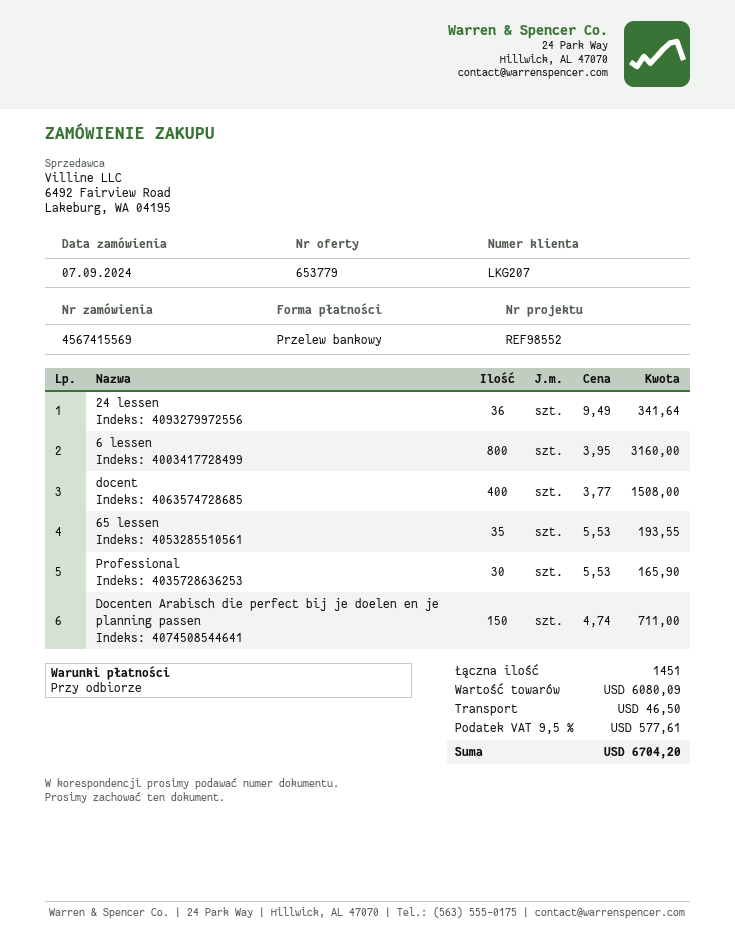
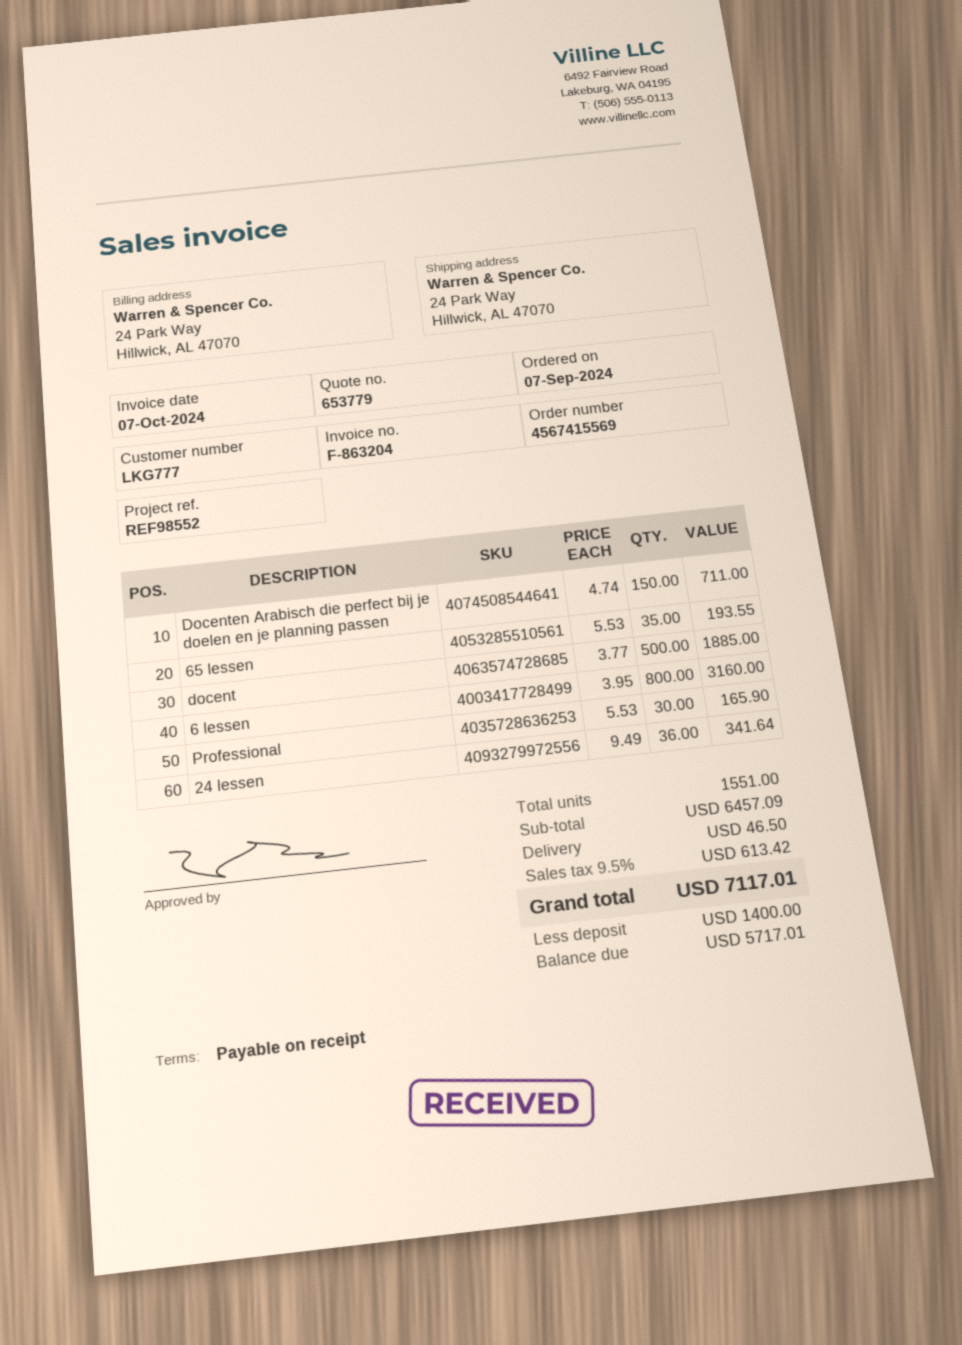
customer number: LKG207 -> LKG777
docent: 400 x 3.77 = 1508.00 -> 500 x 3.77 = 1885.00
total quantity: 1451 -> 1551
subtotal: 6080.09 -> 6457.09
tax: 9.5% = 577.61 -> 9.5% = 613.42
total: 6704.20 -> 7117.01

